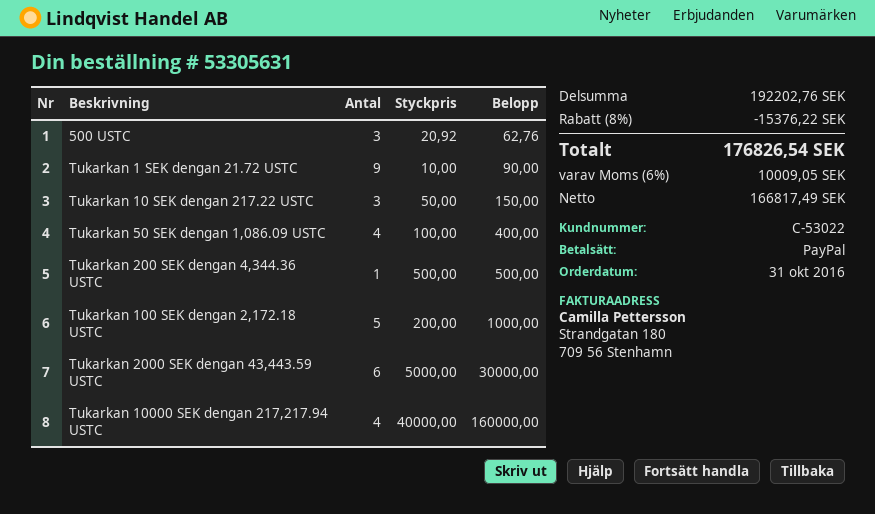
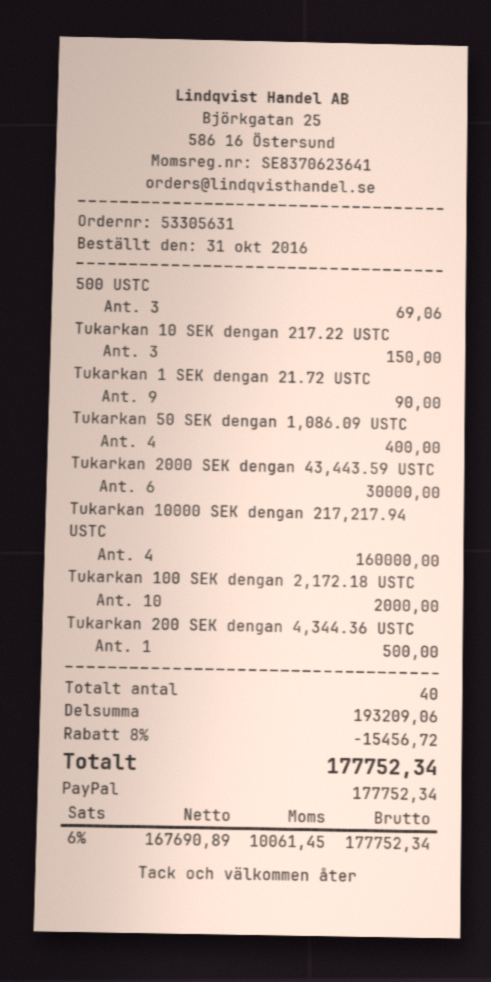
500 USTC: 3 for 62.76 -> 3 for 69.06
Tukarkan 100 SEK dengan 2,172.18 USTC: 5 for 1000.00 -> 10 for 2000.00
subtotal: 192202.76 -> 193209.06
discount: 8% = 15376.22 -> 8% = 15456.72
net: 166817.49 -> 167690.89
tax: 6% = 10009.05 -> 6% = 10061.45
total: 176826.54 -> 177752.34

